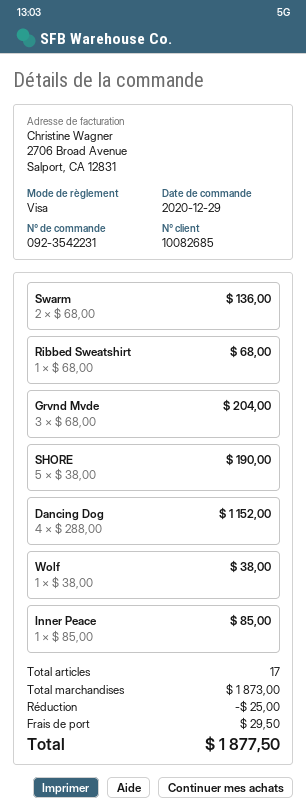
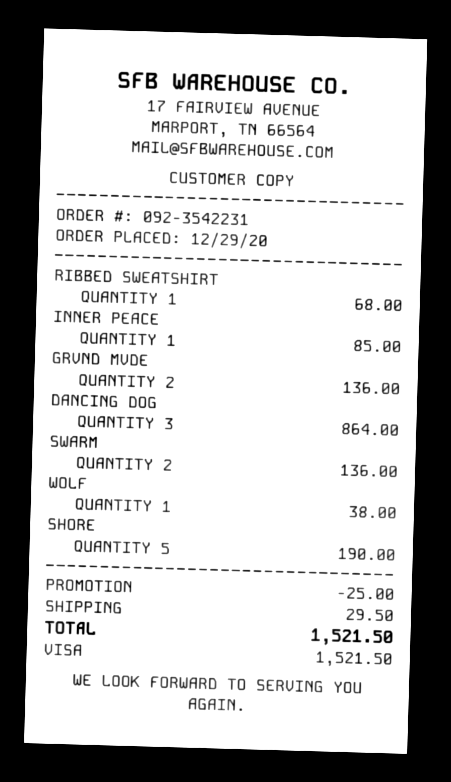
Grvnd Mvde: 3 for 204.00 -> 2 for 136.00
Dancing Dog: 4 for 1152.00 -> 3 for 864.00
total: 1877.50 -> 1521.50

